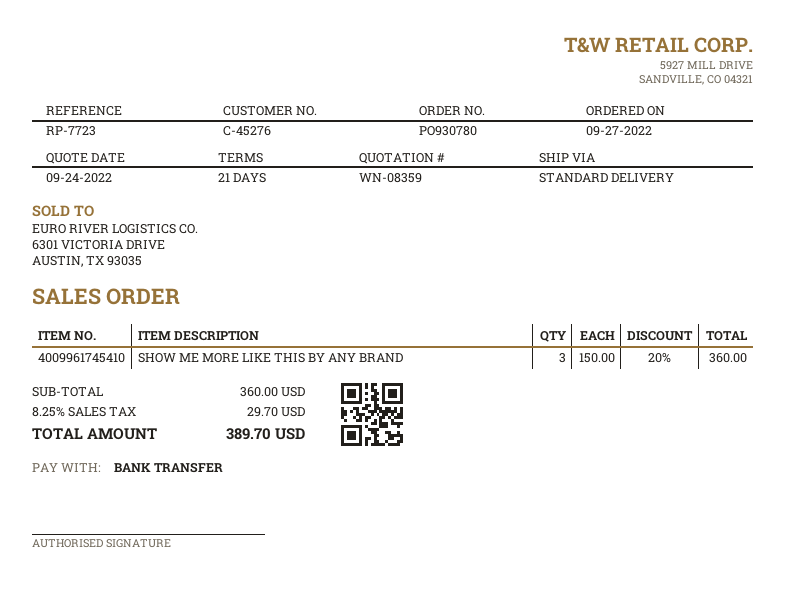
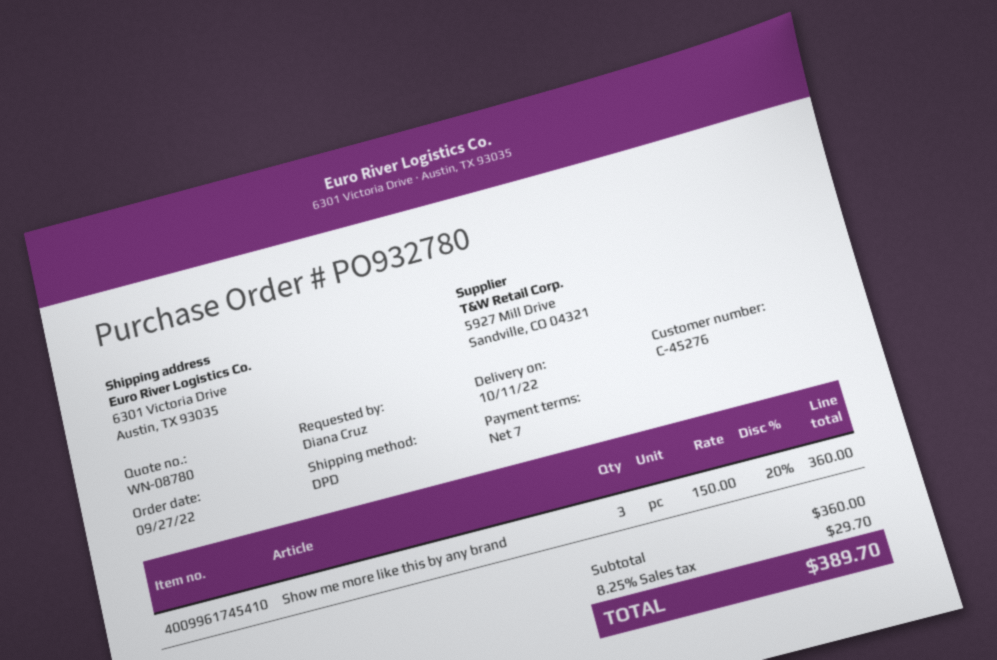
quote number: WN-08359 -> WN-08780
order number: PO930780 -> PO932780
payment terms: 21 days -> 7 days
shipping method: standard -> DPD

